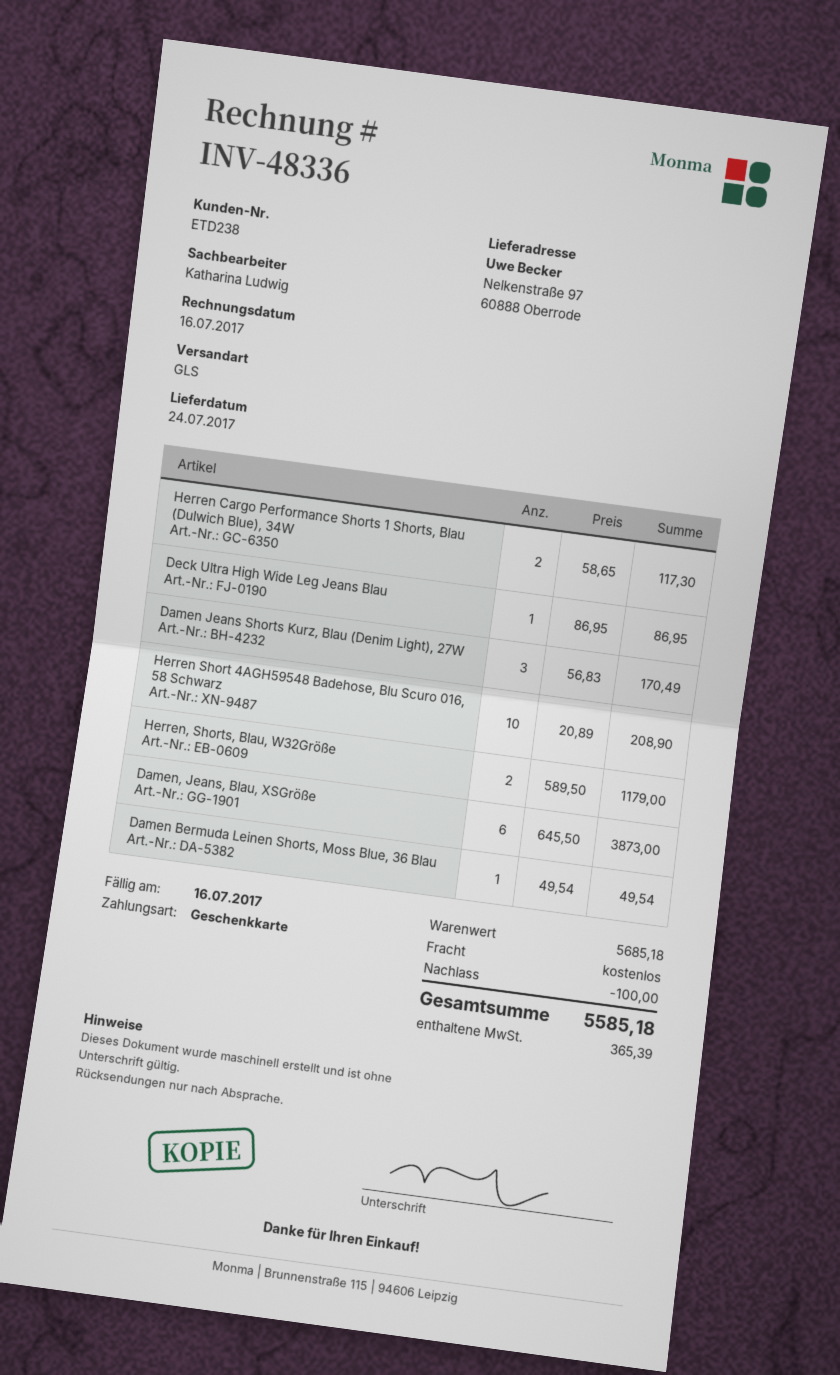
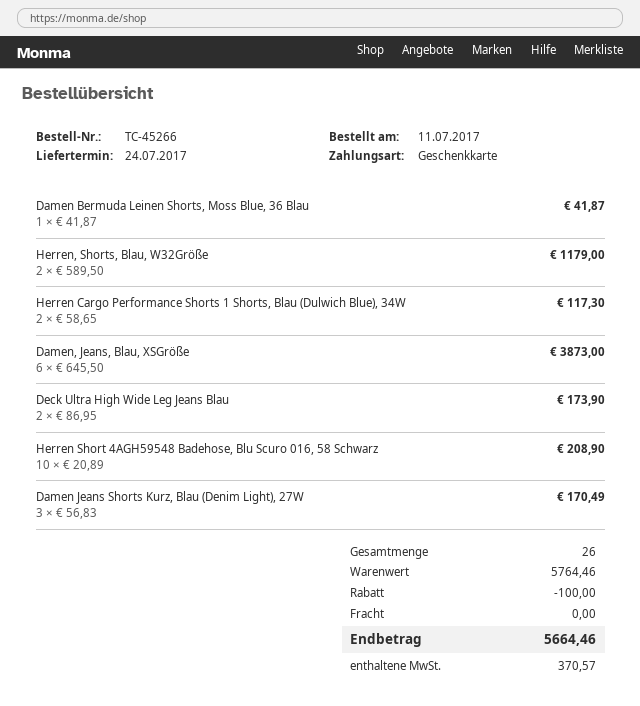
Deck Ultra High Wide Leg Jeans Blau: 1 x 86.95 = 86.95 -> 2 x 86.95 = 173.90
Damen Bermuda Leinen Shorts, Moss Blue, 36 Blau: 1 x 49.54 = 49.54 -> 1 x 41.87 = 41.87
subtotal: 5685.18 -> 5764.46
tax: 365.39 -> 370.57
total: 5585.18 -> 5664.46

